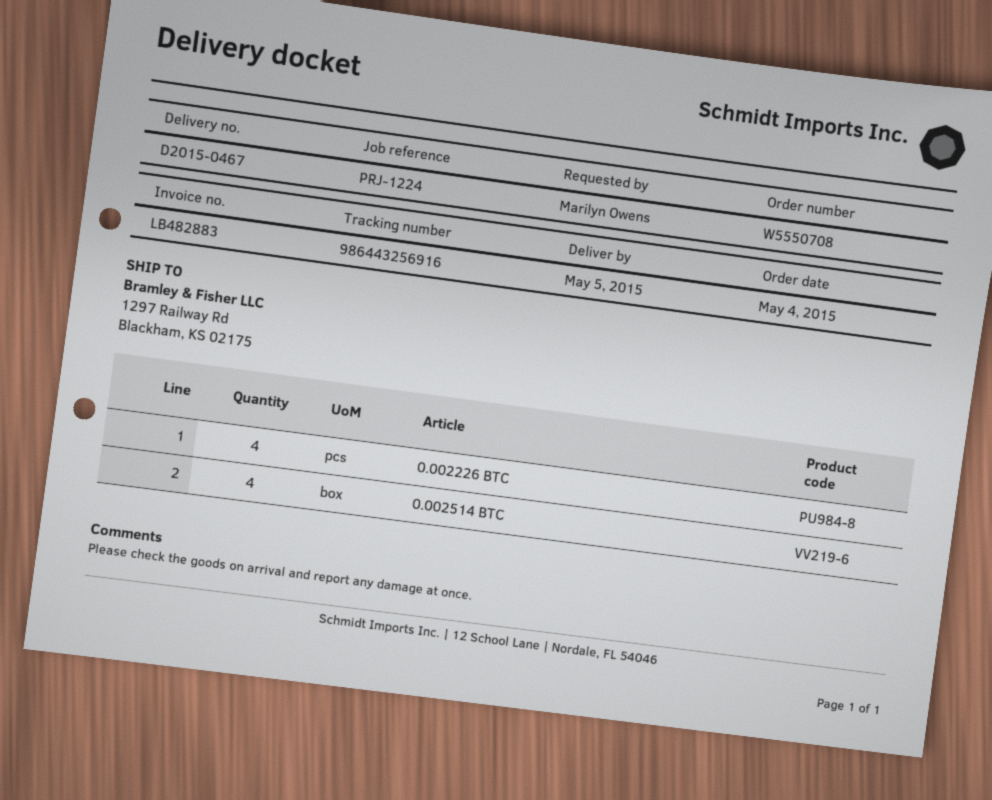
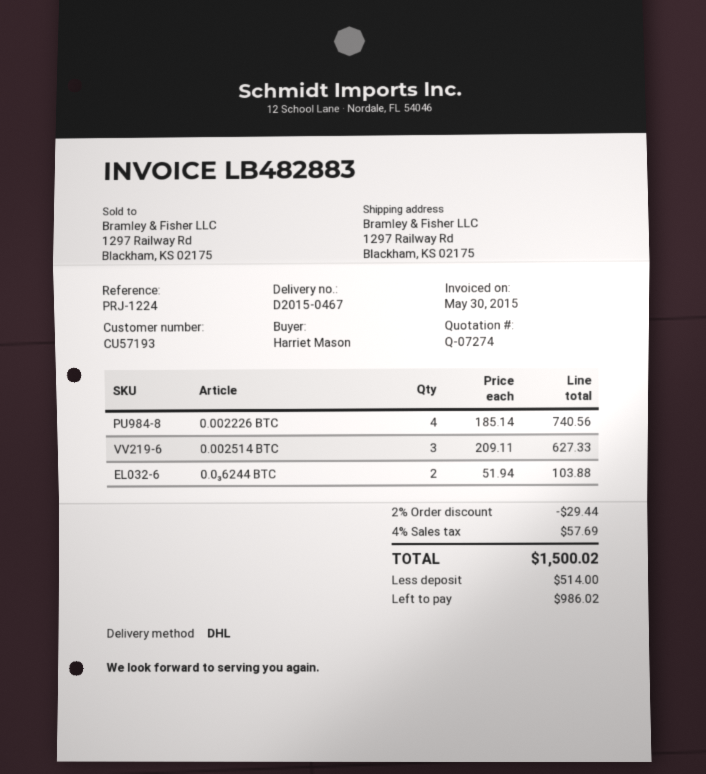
ordered by: Marilyn Owens -> Harriet Mason
0.002514 BTC: 4 -> 3
0.0₃6244 BTC: none -> 2

